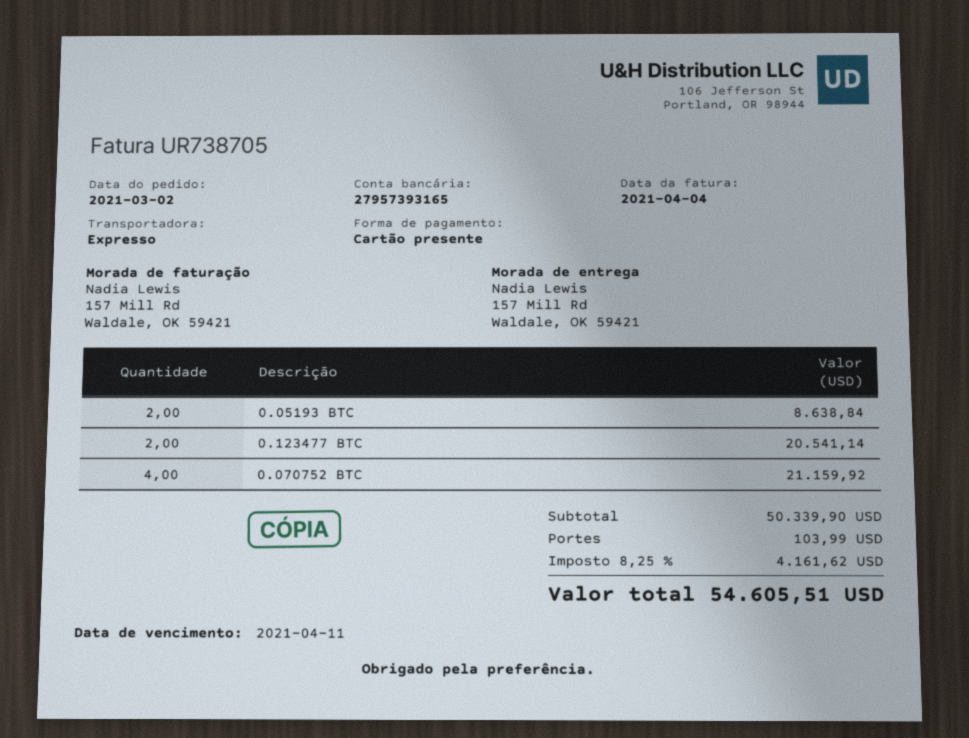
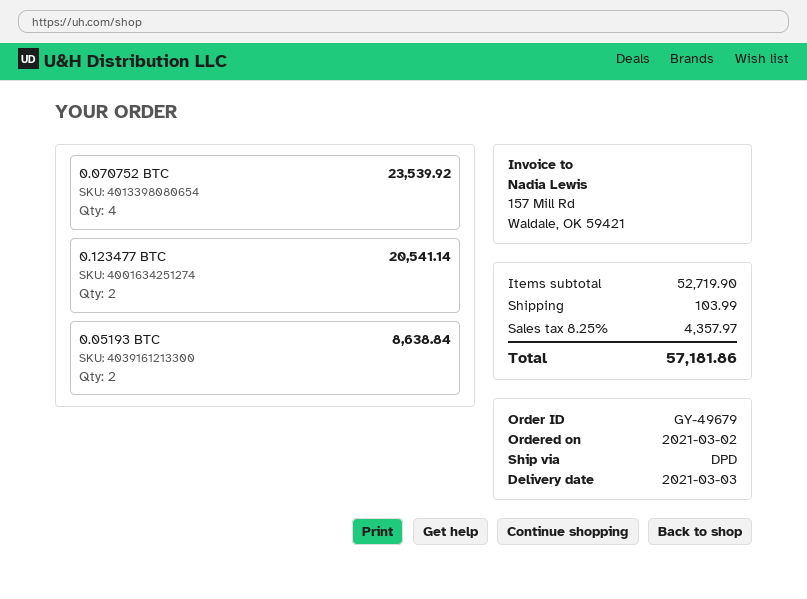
shipping method: express -> DPD
0.070752 BTC: 4 for 21159.92 -> 4 for 23539.92
subtotal: 50339.90 -> 52719.90
tax: 8.25% = 4161.62 -> 8.25% = 4357.97
total: 54605.51 -> 57181.86

